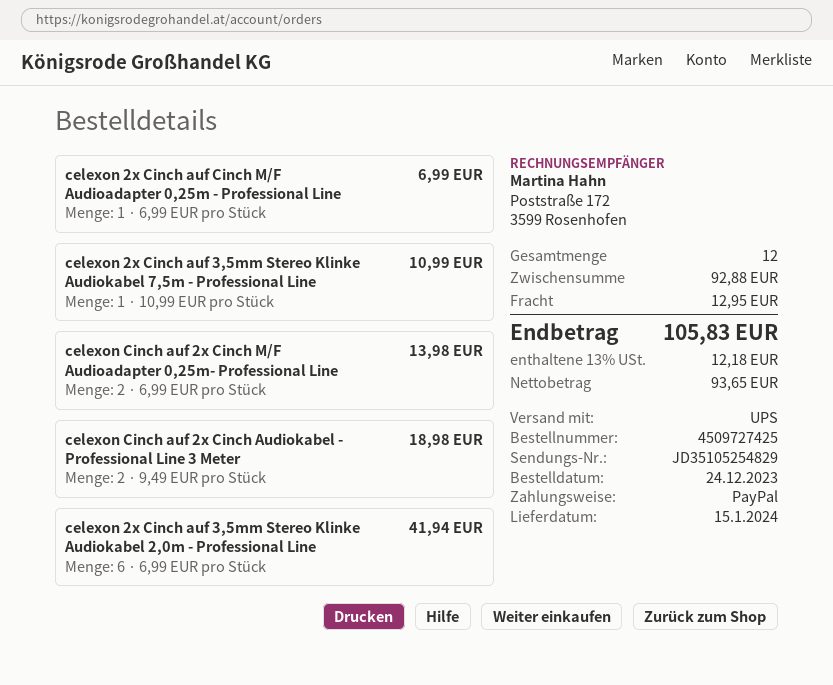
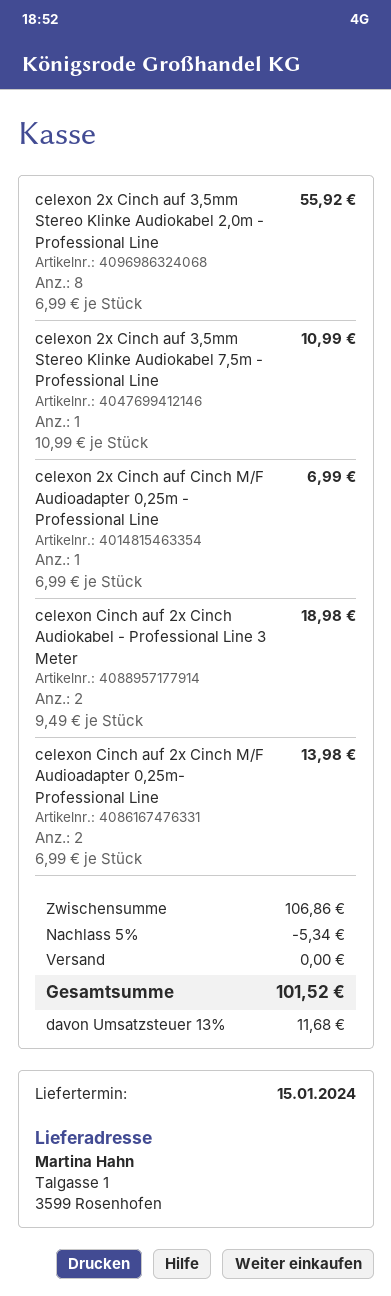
celexon 2x Cinch auf 3,5mm Stereo Klinke Audiokabel 2,0m - Professional Line: 6 x 6.99 = 41.94 -> 8 x 6.99 = 55.92
subtotal: 92.88 -> 106.86
discount: none -> 5% = 5.34
shipping: 12.95 -> 0.00
tax: 13% = 12.18 -> 13% = 11.68
total: 105.83 -> 101.52

